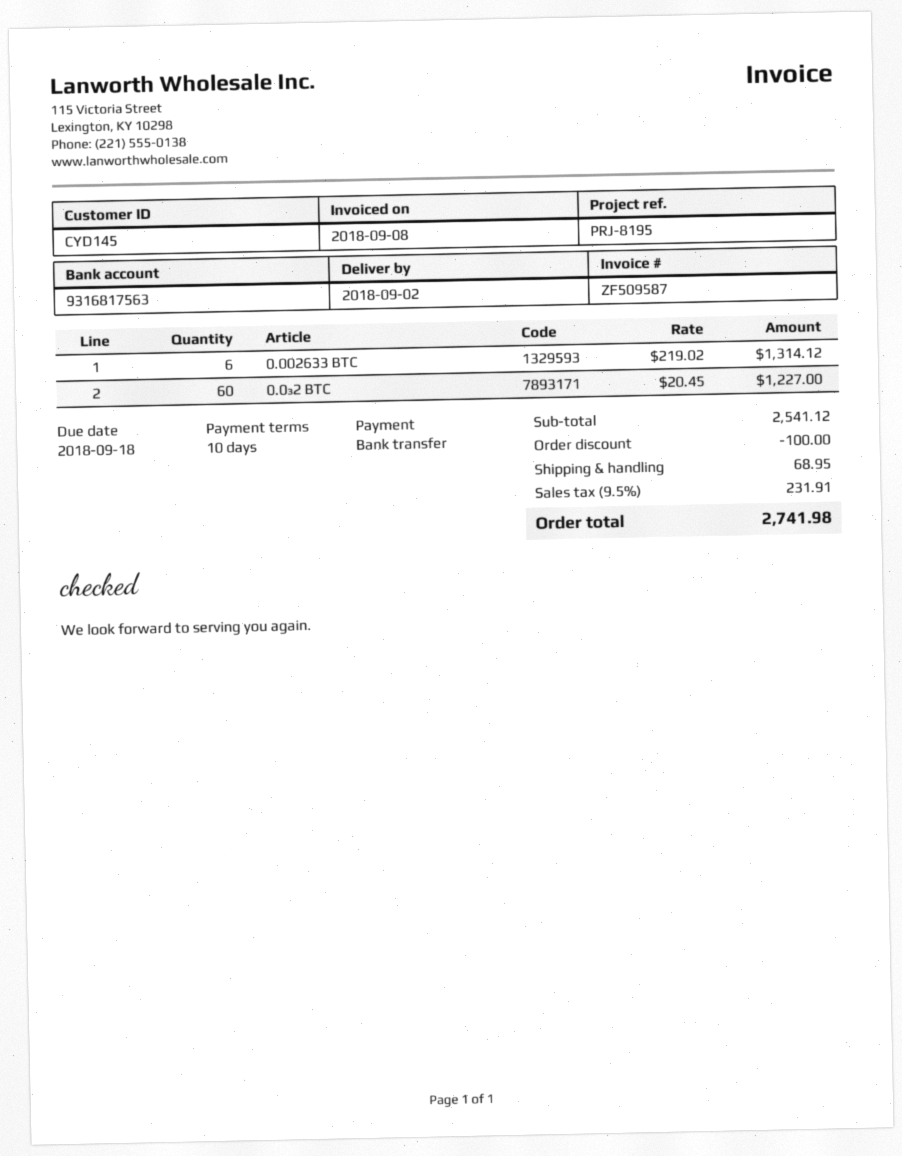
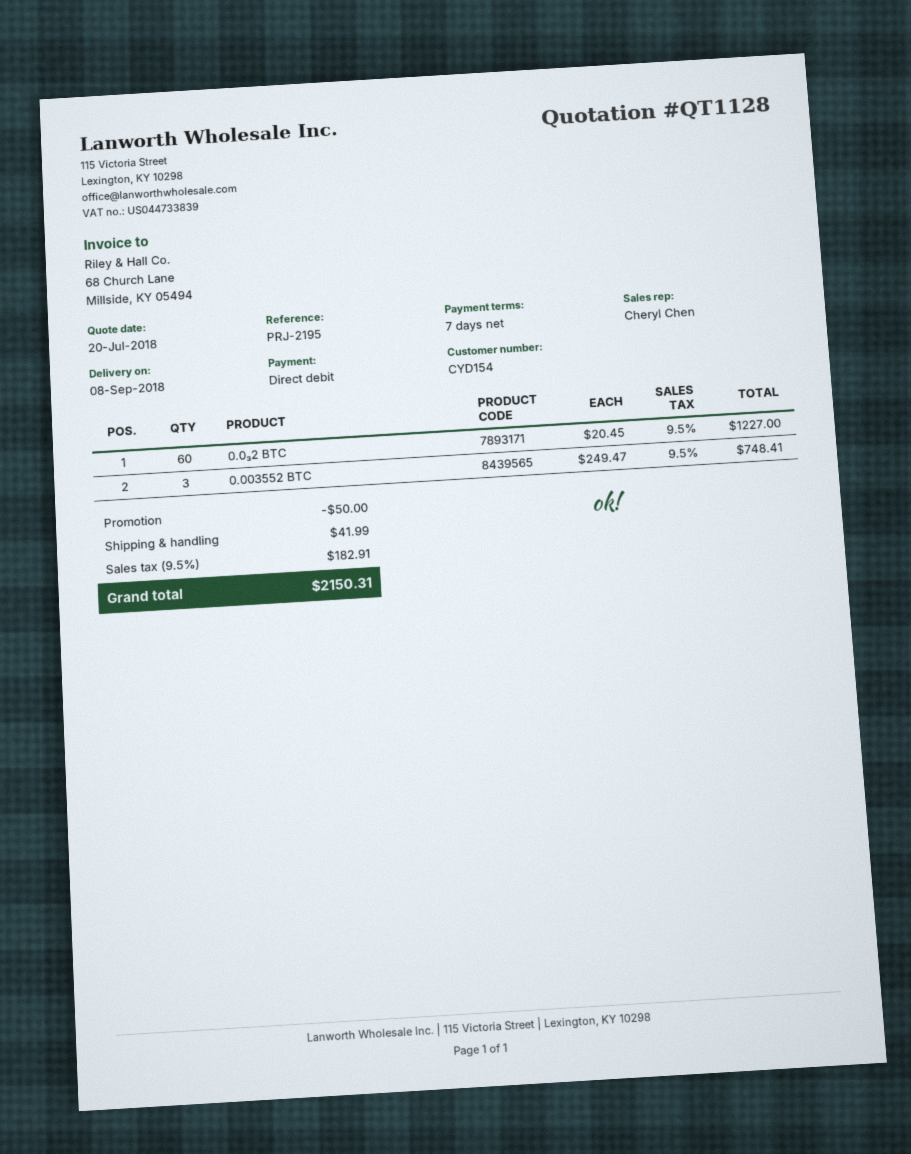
delivery date: 2018-09-02 -> 2018-09-08
payment terms: 10 days -> 7 days
customer number: CYD145 -> CYD154
reference: PRJ-8195 -> PRJ-2195
payment method: bank transfer -> direct debit
0.002633 BTC: 6 x 219.02 = 1314.12 -> none
0.003552 BTC: none -> 3 x 249.47 = 748.41
discount: 100.00 -> 50.00
shipping: 68.95 -> 41.99
tax: 9.5% = 231.91 -> 9.5% = 182.91
total: 2741.98 -> 2150.31

